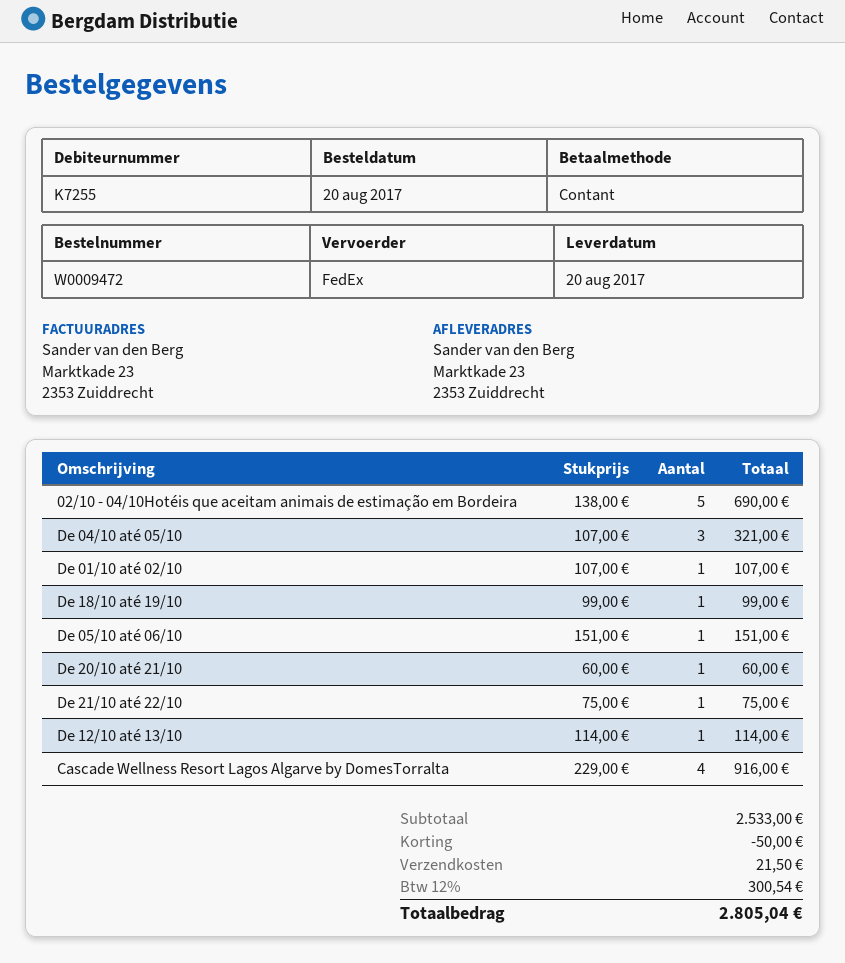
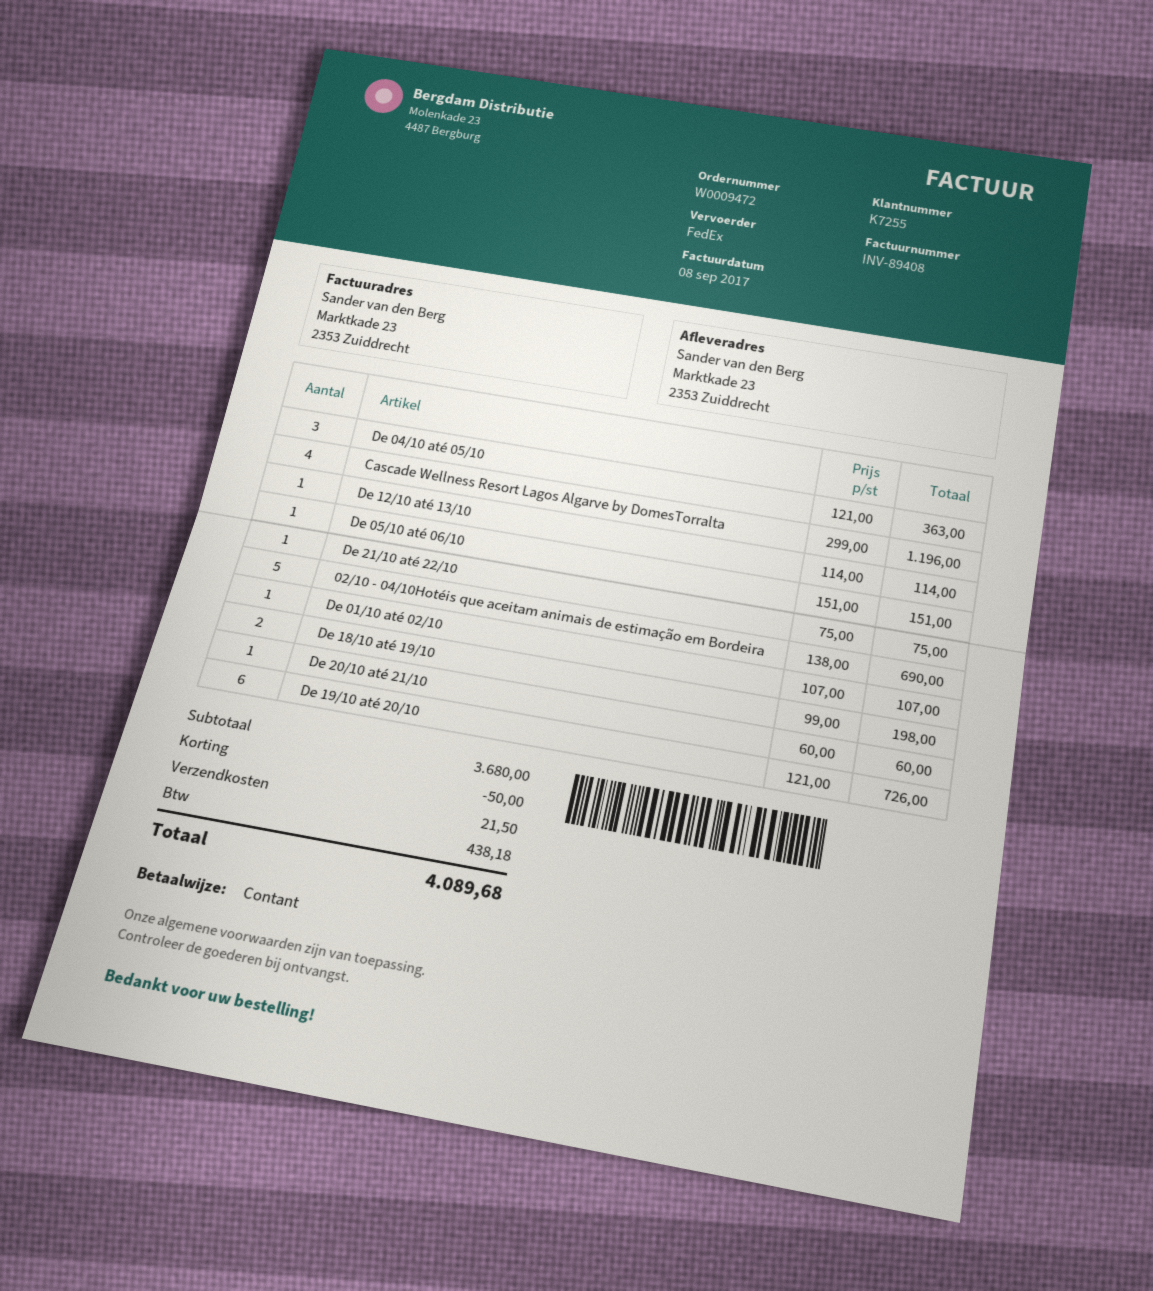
De 04/10 até 05/10: 3 x 107.00 = 321.00 -> 3 x 121.00 = 363.00
De 18/10 até 19/10: 1 x 99.00 = 99.00 -> 2 x 99.00 = 198.00
Cascade Wellness Resort Lagos Algarve by DomesTorralta: 4 x 229.00 = 916.00 -> 4 x 299.00 = 1196.00
De 19/10 até 20/10: none -> 6 x 121.00 = 726.00
subtotal: 2533.00 -> 3680.00
tax: 300.54 -> 438.18
total: 2805.04 -> 4089.68

